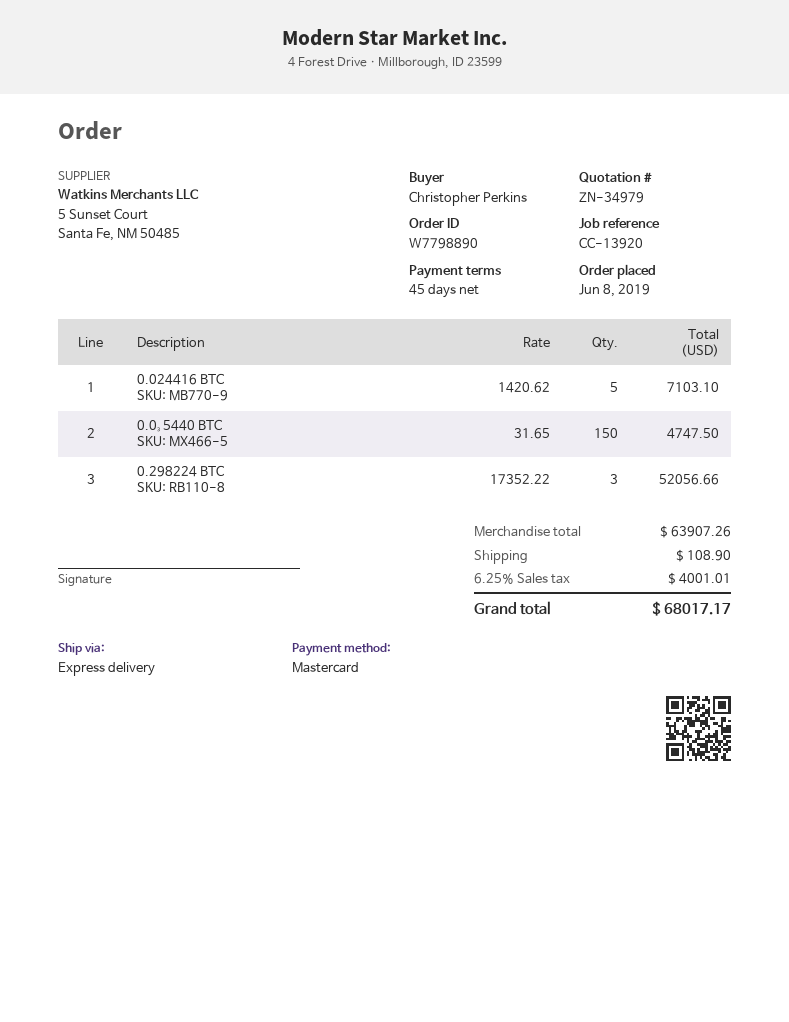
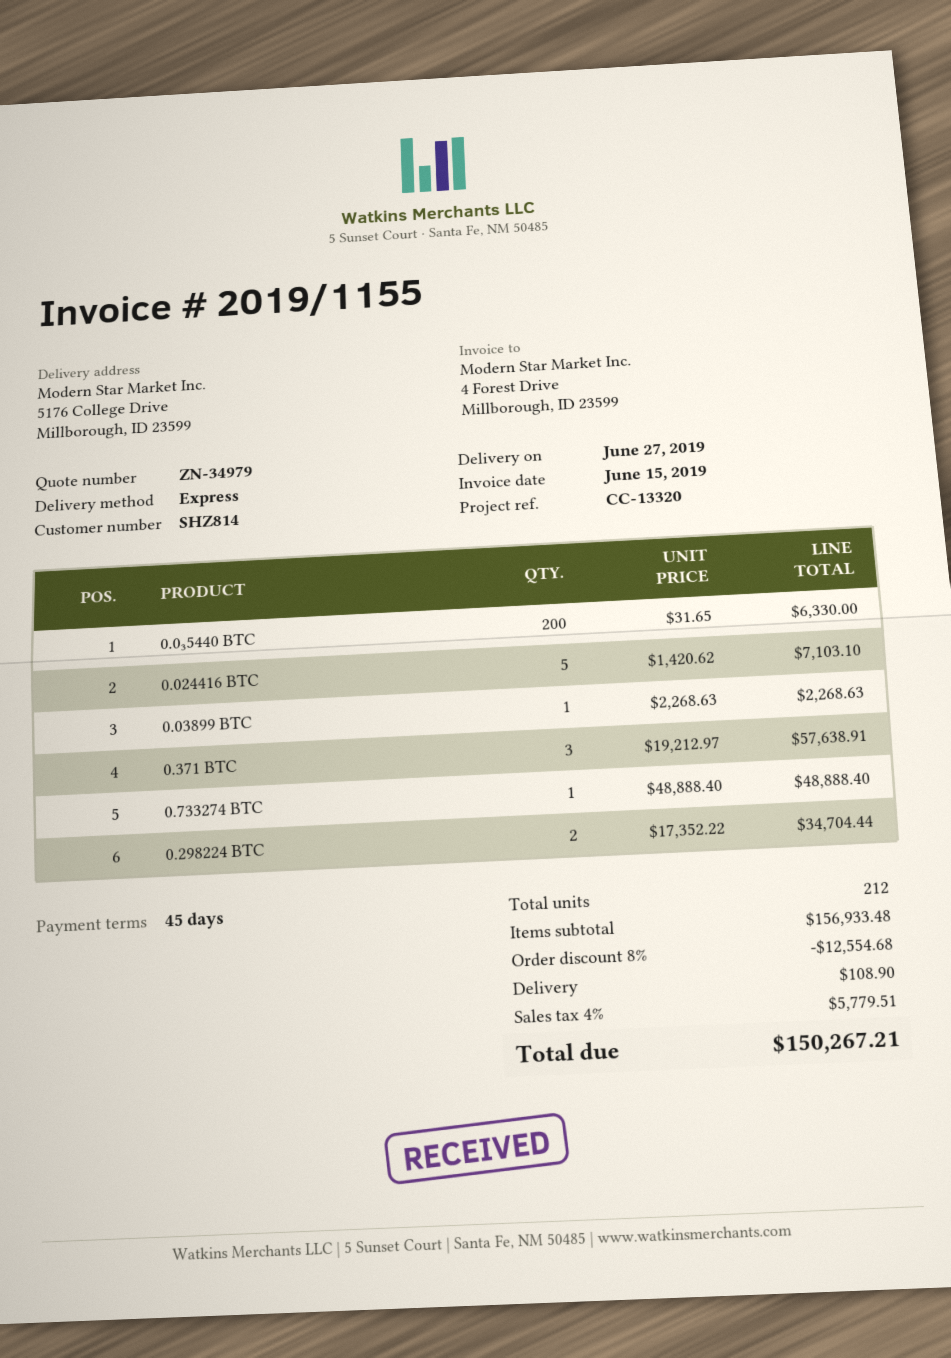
reference: CC-13920 -> CC-13320
0.0₃5440 BTC: 150 x 31.65 = 4747.50 -> 200 x 31.65 = 6330.00
0.298224 BTC: 3 x 17352.22 = 52056.66 -> 2 x 17352.22 = 34704.44
0.03899 BTC: none -> 1 x 2268.63 = 2268.63
0.371 BTC: none -> 3 x 19212.97 = 57638.91
0.733274 BTC: none -> 1 x 48888.40 = 48888.40
subtotal: 63907.26 -> 156933.48
discount: none -> 8% = 12554.68
tax: 6.25% = 4001.01 -> 4% = 5779.51
total: 68017.17 -> 150267.21

